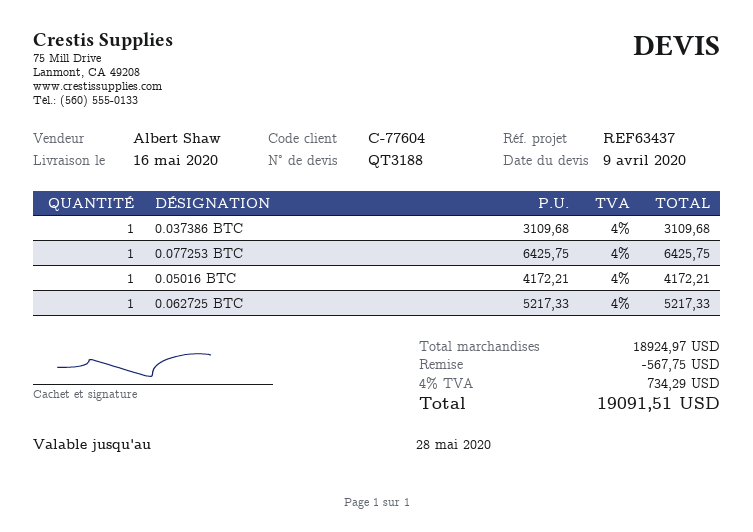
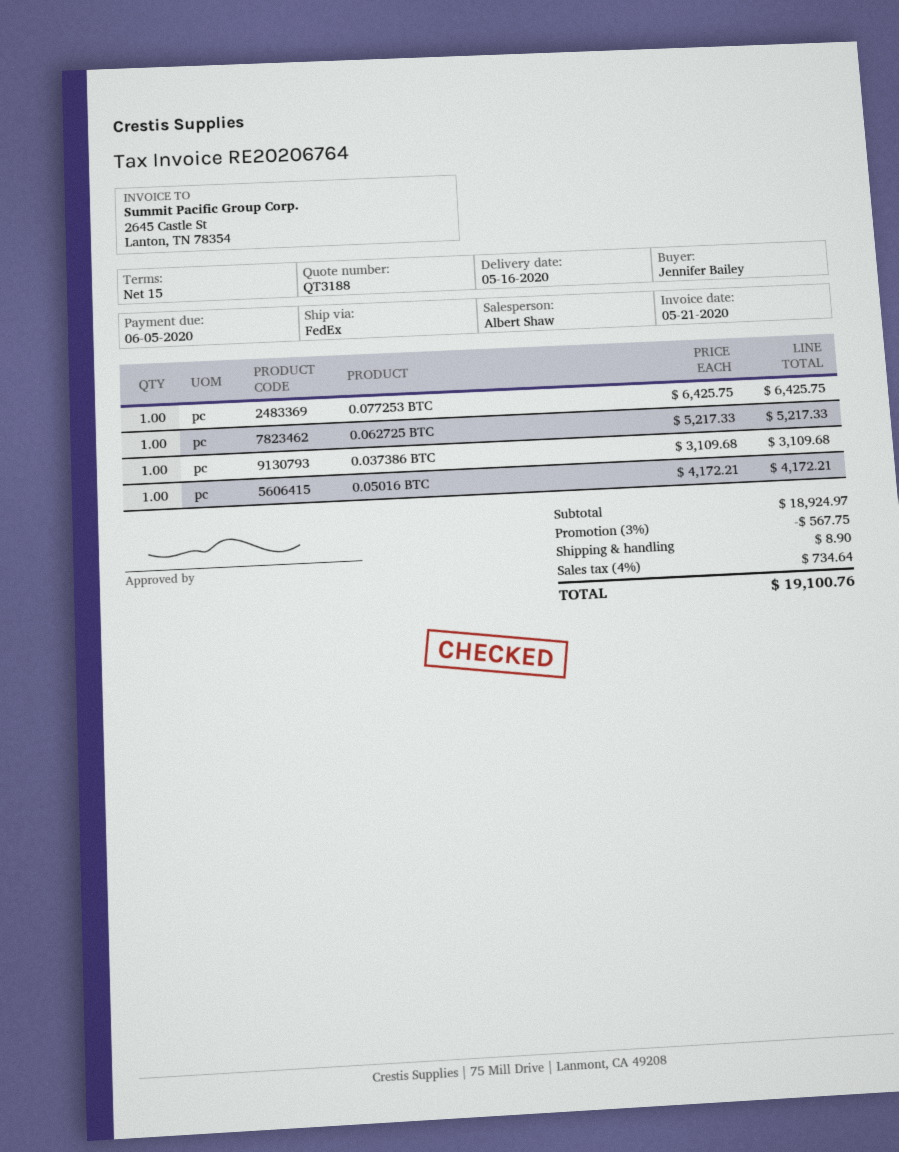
shipping: none -> 8.90
tax: 4% = 734.29 -> 4% = 734.64
total: 19091.51 -> 19100.76

